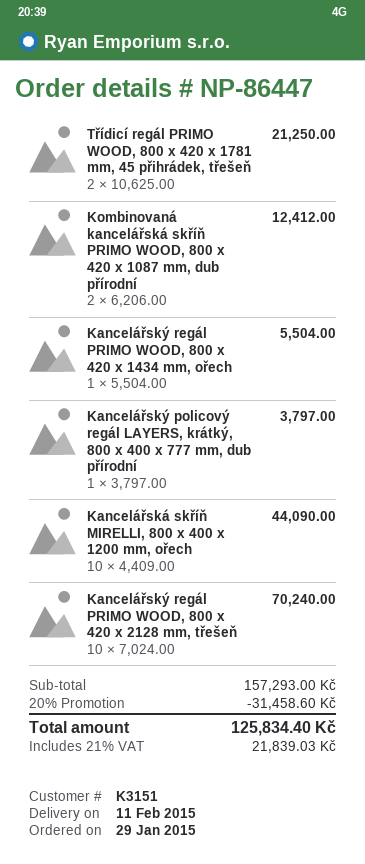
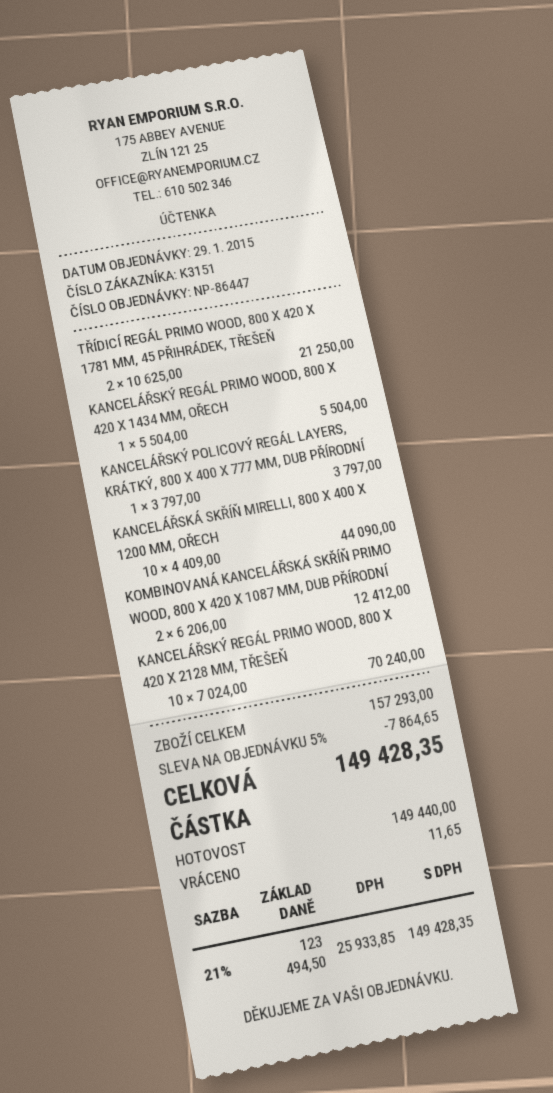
discount: 20% = 31458.60 -> 5% = 7864.65
tax: 21% = 21839.03 -> 21% = 25933.85
total: 125834.40 -> 149428.35

